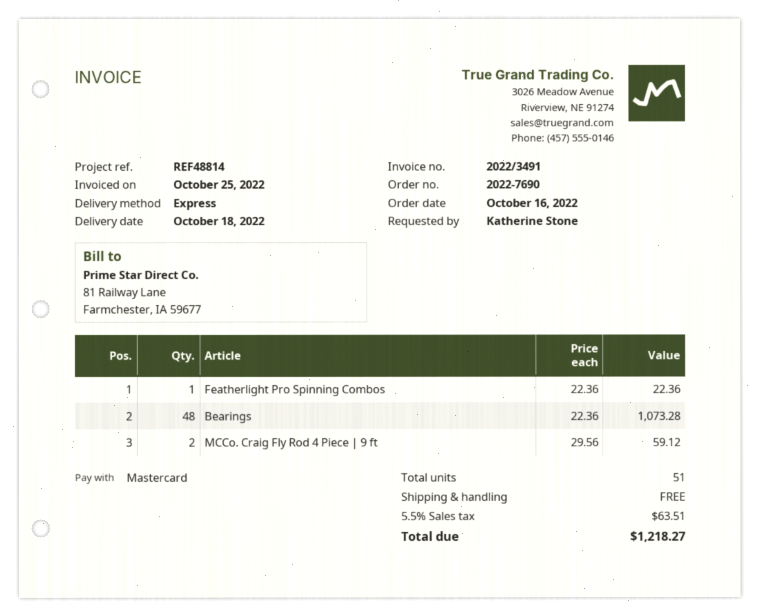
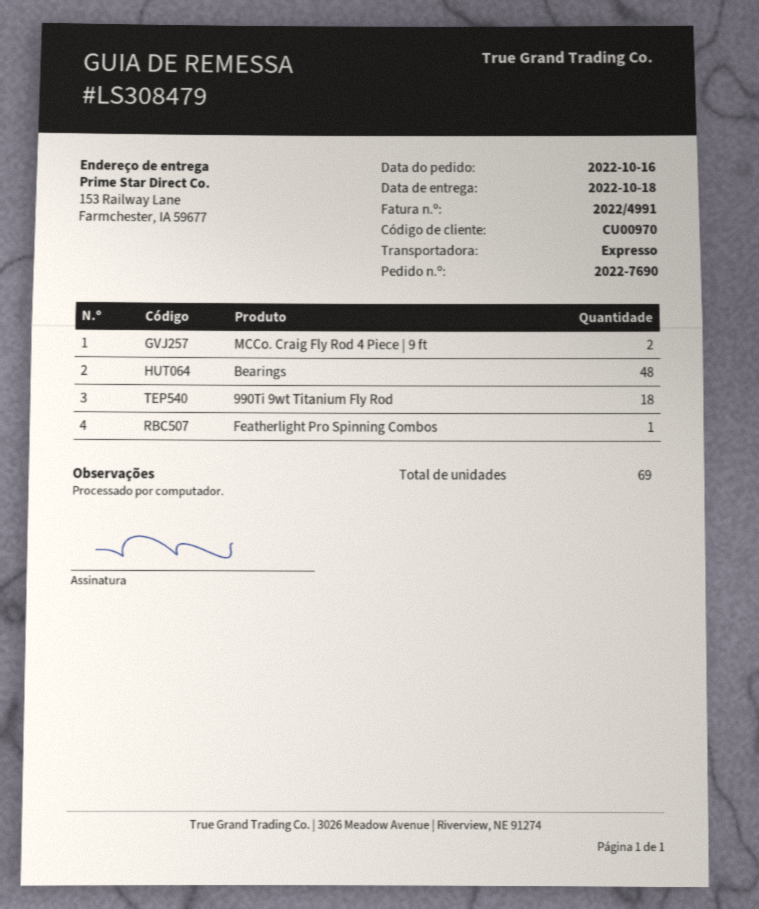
invoice number: 2022/3491 -> 2022/4991
990Ti 9wt Titanium Fly Rod: none -> 18
total quantity: 51 -> 69

